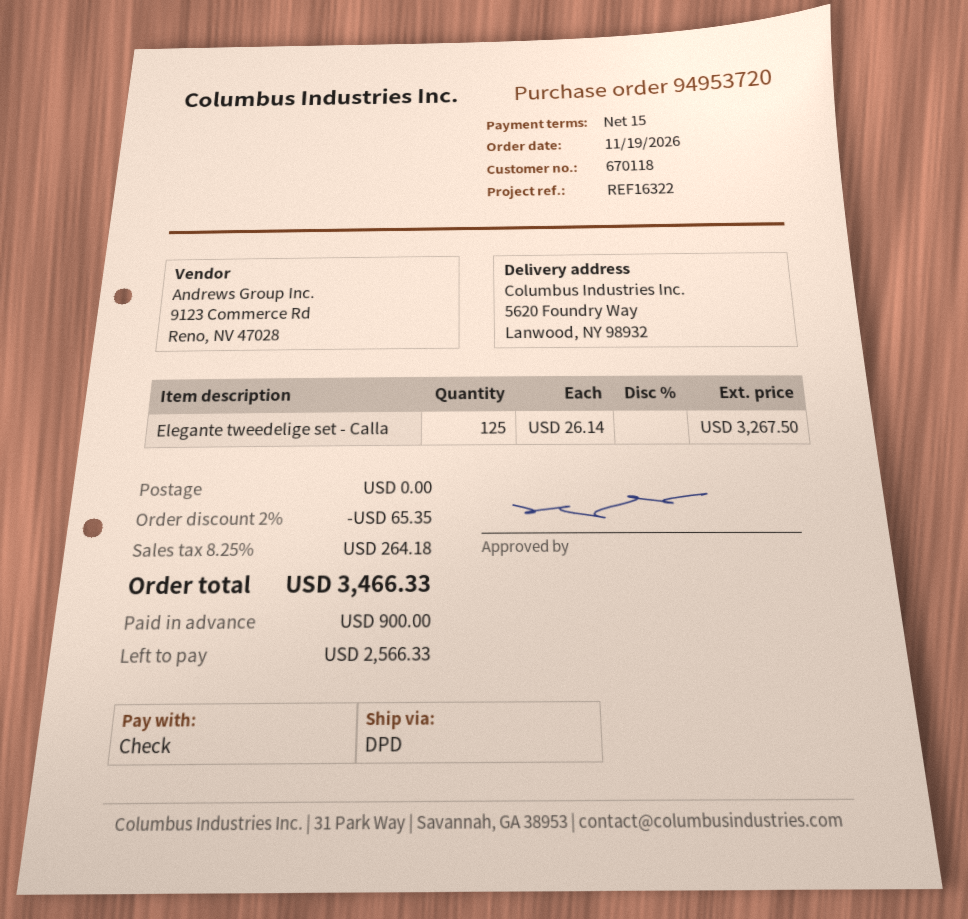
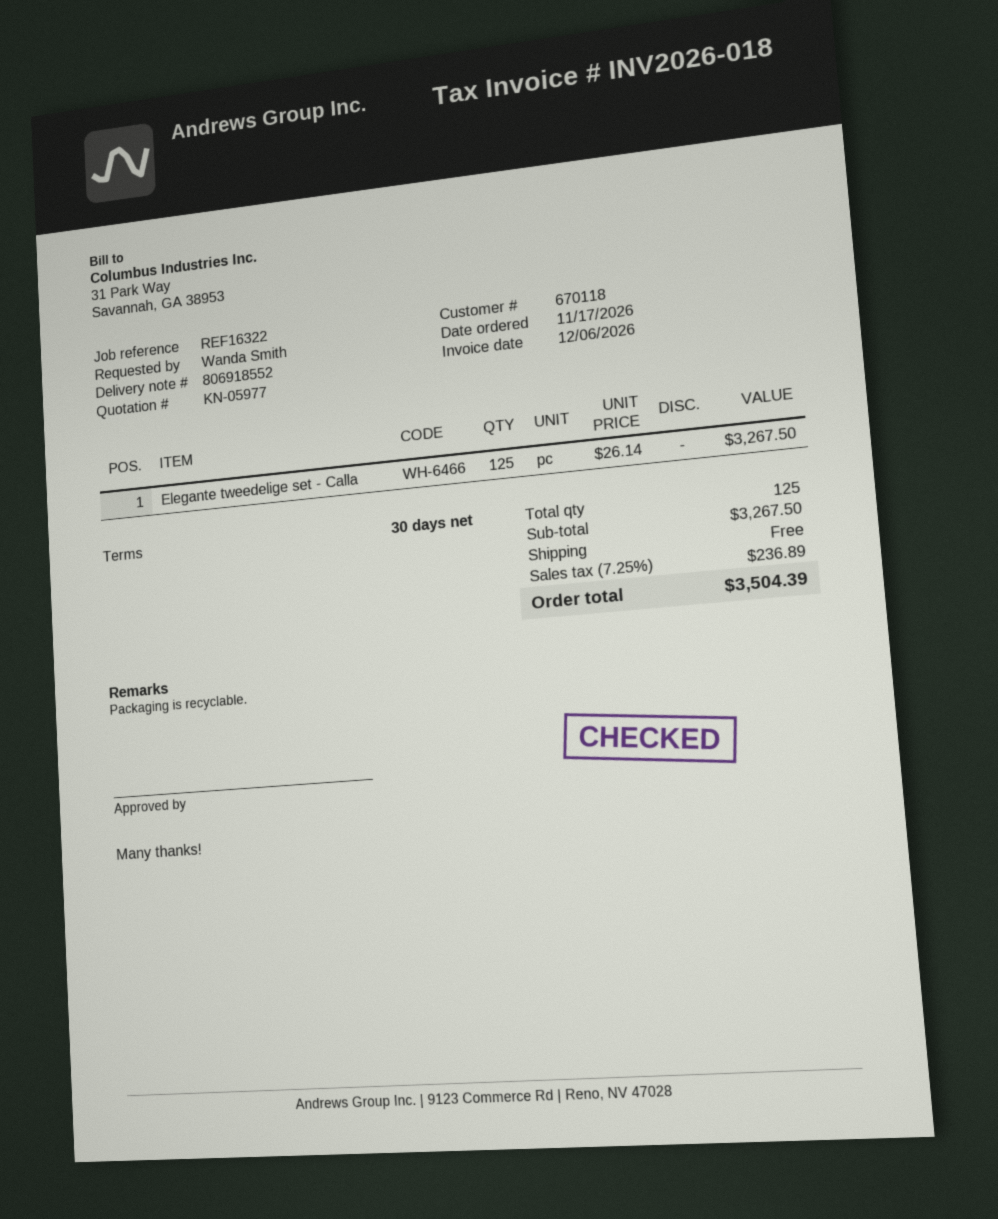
order date: 2026-11-19 -> 2026-11-17
payment terms: 15 days -> 30 days
discount: 2% = 65.35 -> none
tax: 8.25% = 264.18 -> 7.25% = 236.89
total: 3466.33 -> 3504.39

